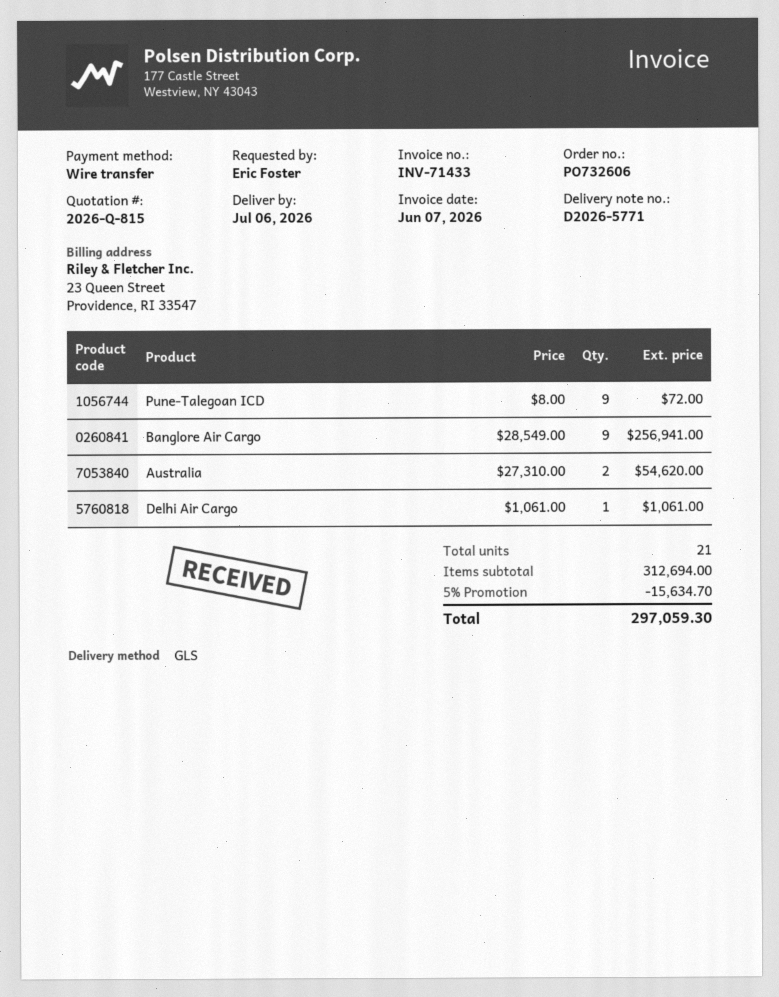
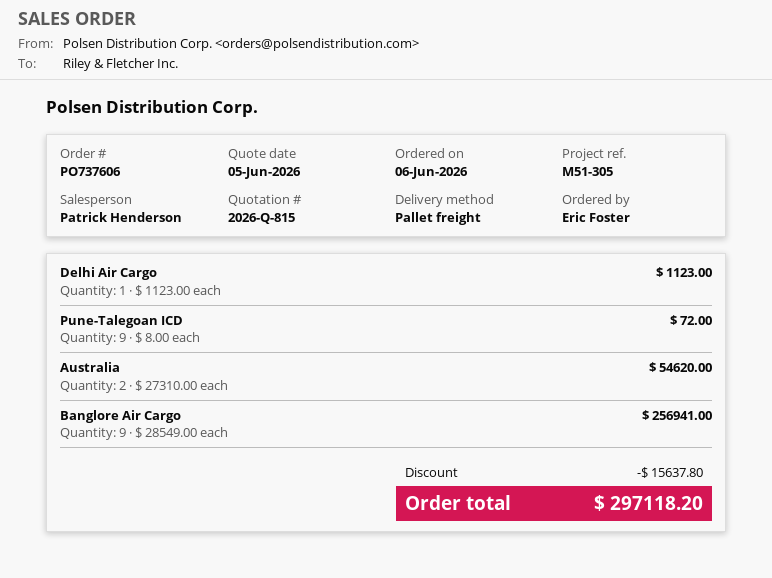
order number: PO732606 -> PO737606
shipping method: GLS -> pallet freight
Delhi Air Cargo: 1 x 1061.00 = 1061.00 -> 1 x 1123.00 = 1123.00
discount: 15634.70 -> 15637.80
total: 297059.30 -> 297118.20

